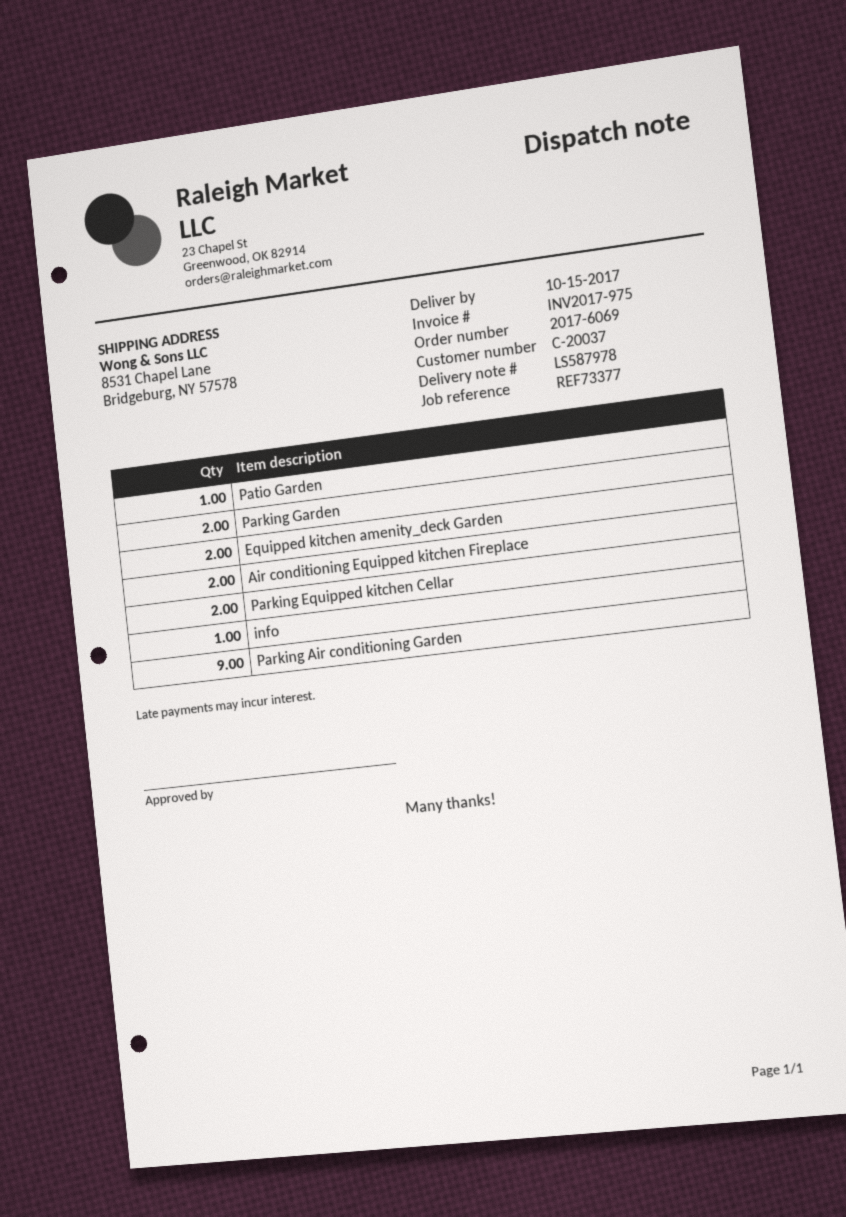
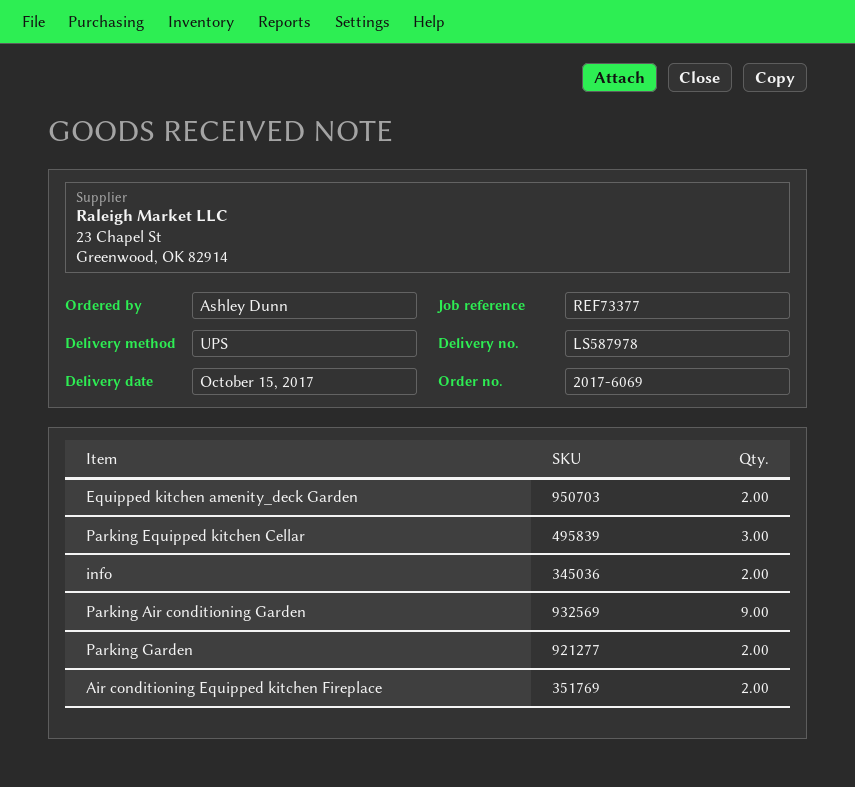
Patio Garden: 1 -> none
Parking Equipped kitchen Cellar: 2 -> 3
info: 1 -> 2

